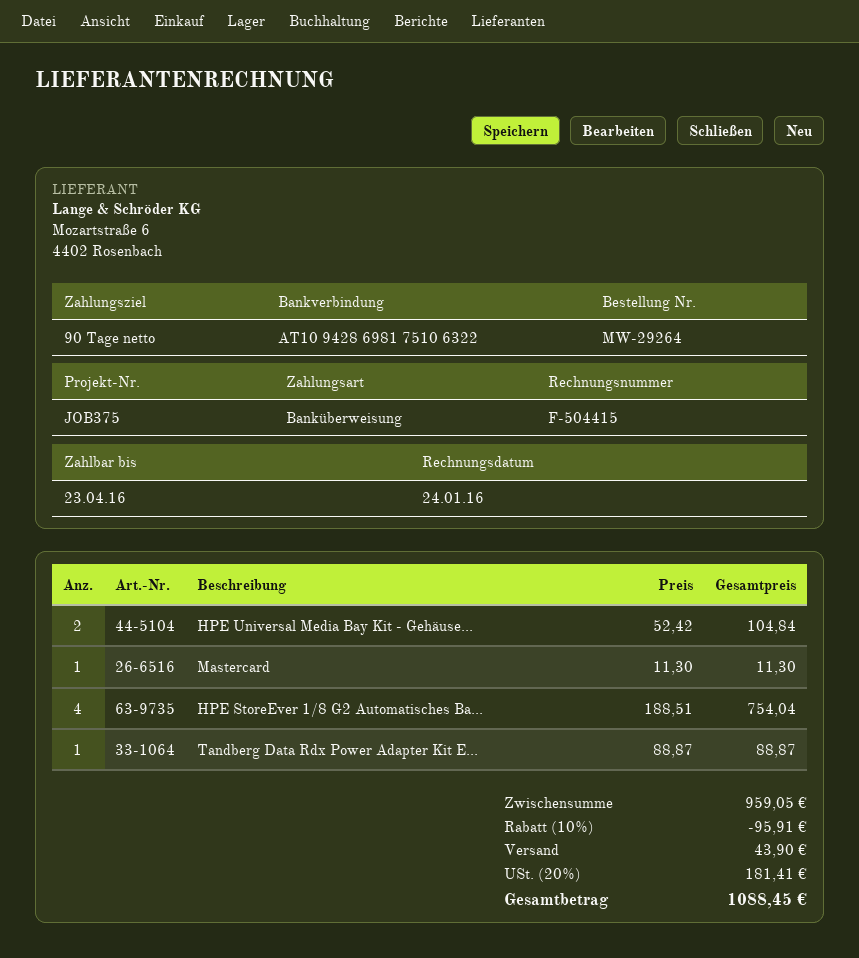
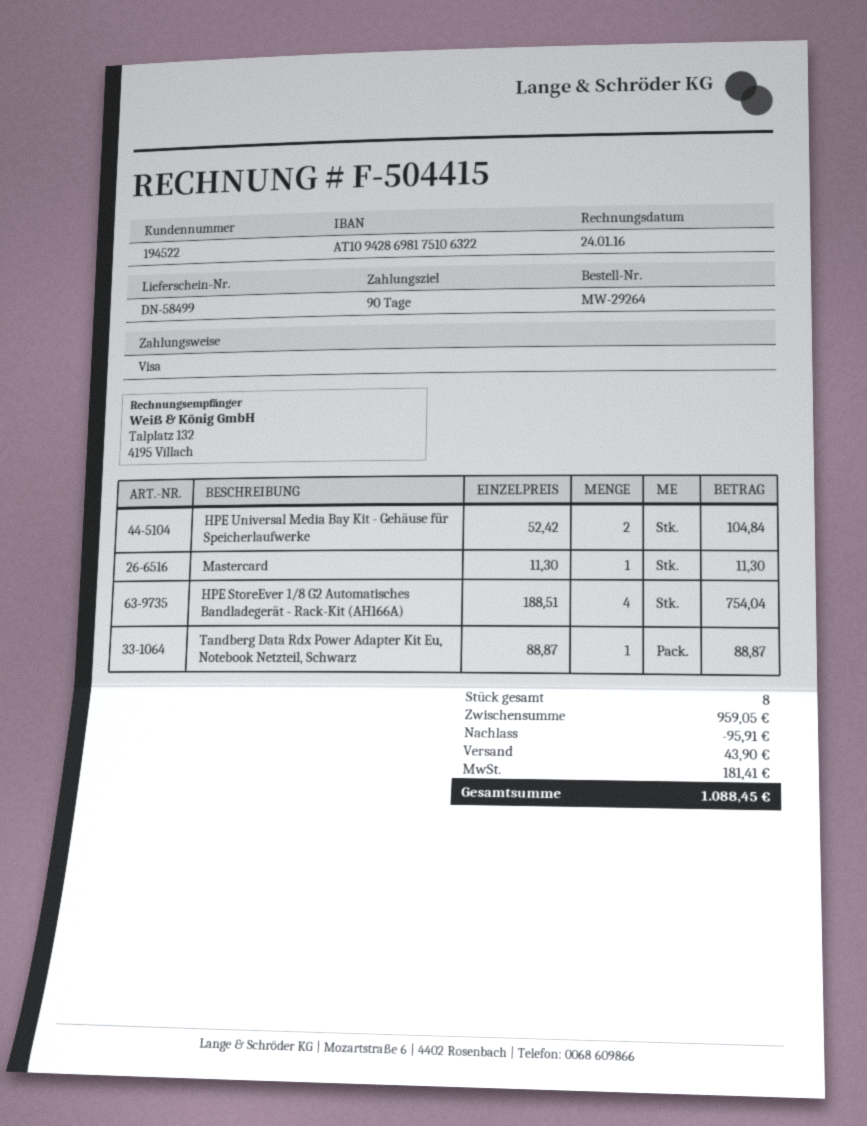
payment method: bank transfer -> Visa

